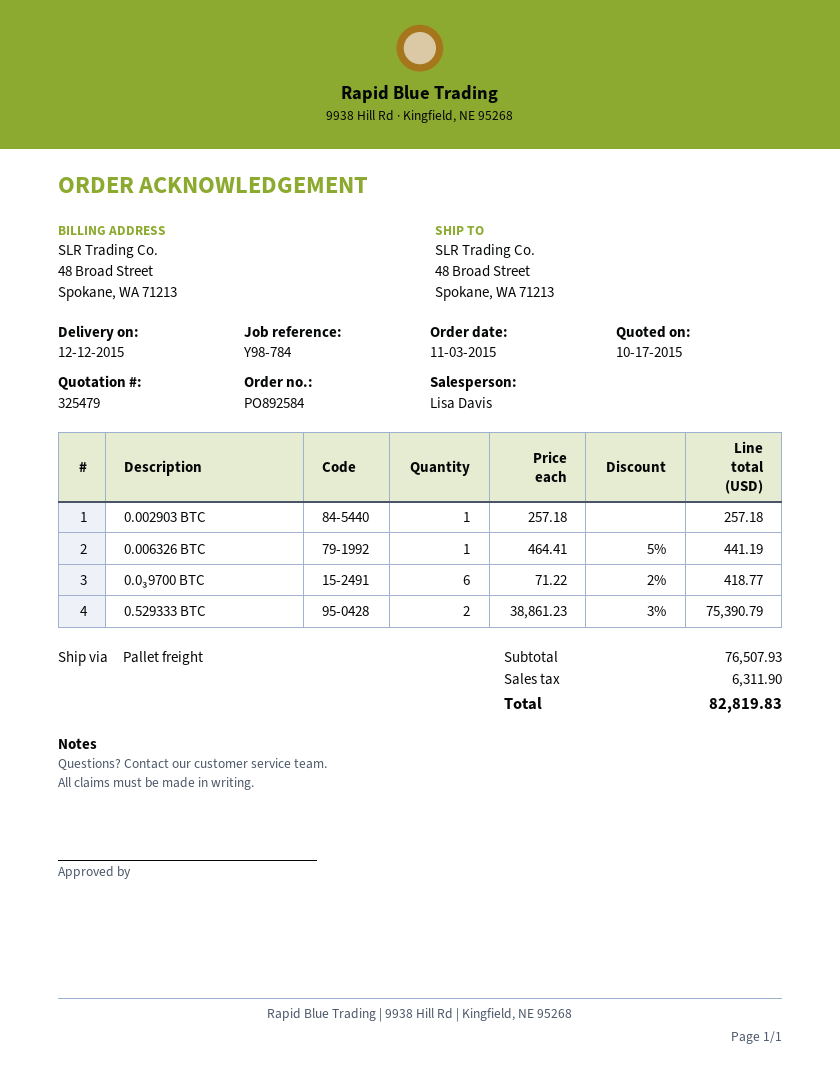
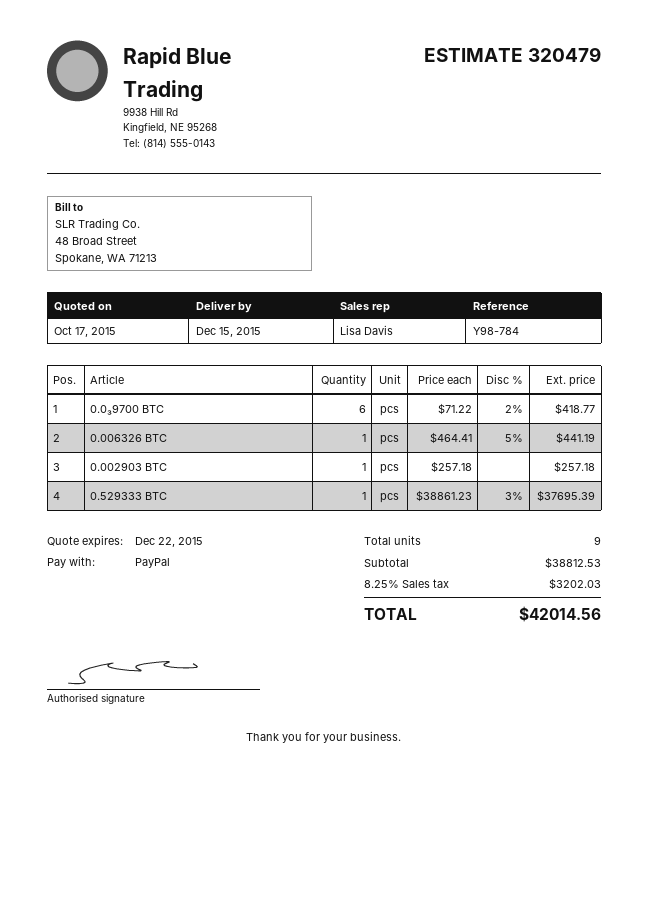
quote number: 325479 -> 320479
delivery date: 2015-12-12 -> 2015-12-15
0.529333 BTC: 2 x 38861.23 - 3% = 75390.79 -> 1 x 38861.23 - 3% = 37695.39
subtotal: 76507.93 -> 38812.53
tax: 6311.90 -> 3202.03
total: 82819.83 -> 42014.56

